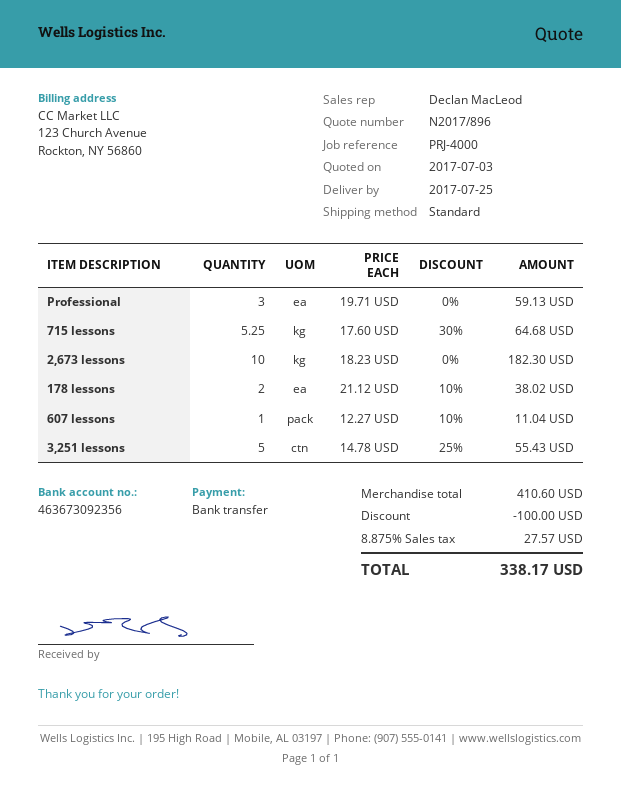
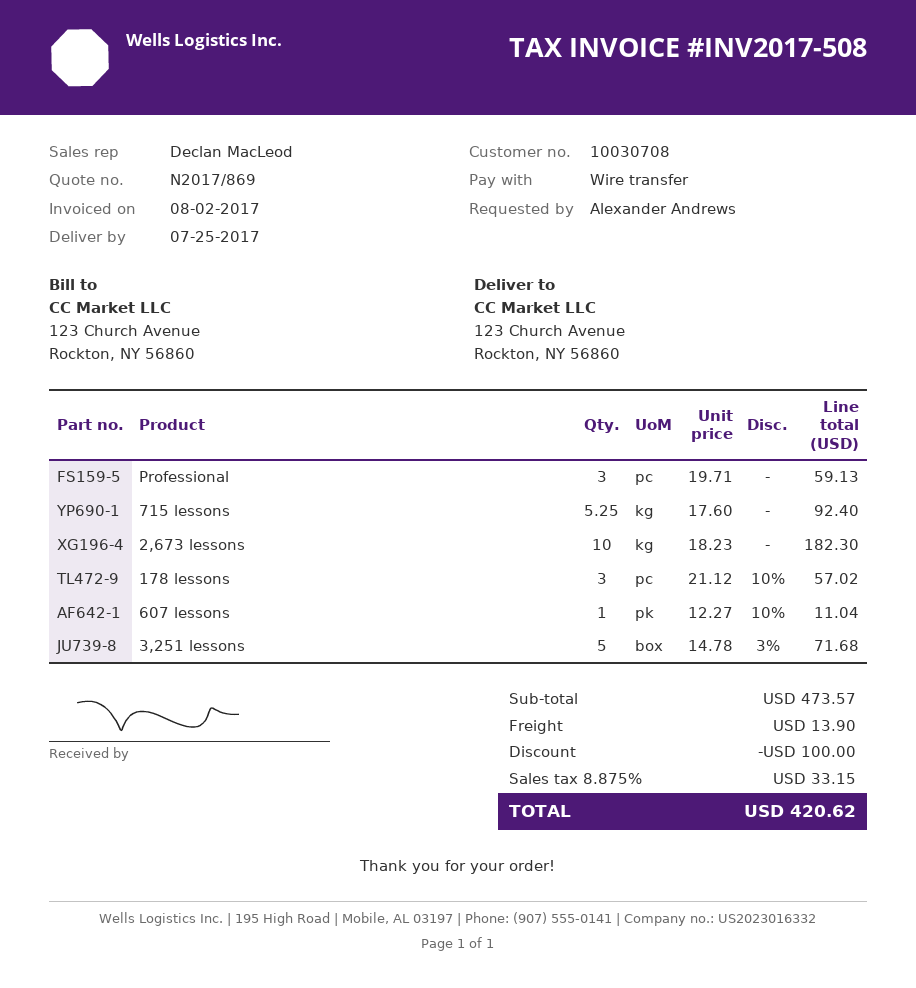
quote number: N2017/896 -> N2017/869
715 lessons: 5.25 x 17.60 - 30% = 64.68 -> 5.25 x 17.60 = 92.40
178 lessons: 2 x 21.12 - 10% = 38.02 -> 3 x 21.12 - 10% = 57.02
3,251 lessons: 5 x 14.78 - 25% = 55.43 -> 5 x 14.78 - 3% = 71.68
subtotal: 410.60 -> 473.57
shipping: none -> 13.90
tax: 8.875% = 27.57 -> 8.875% = 33.15
total: 338.17 -> 420.62

